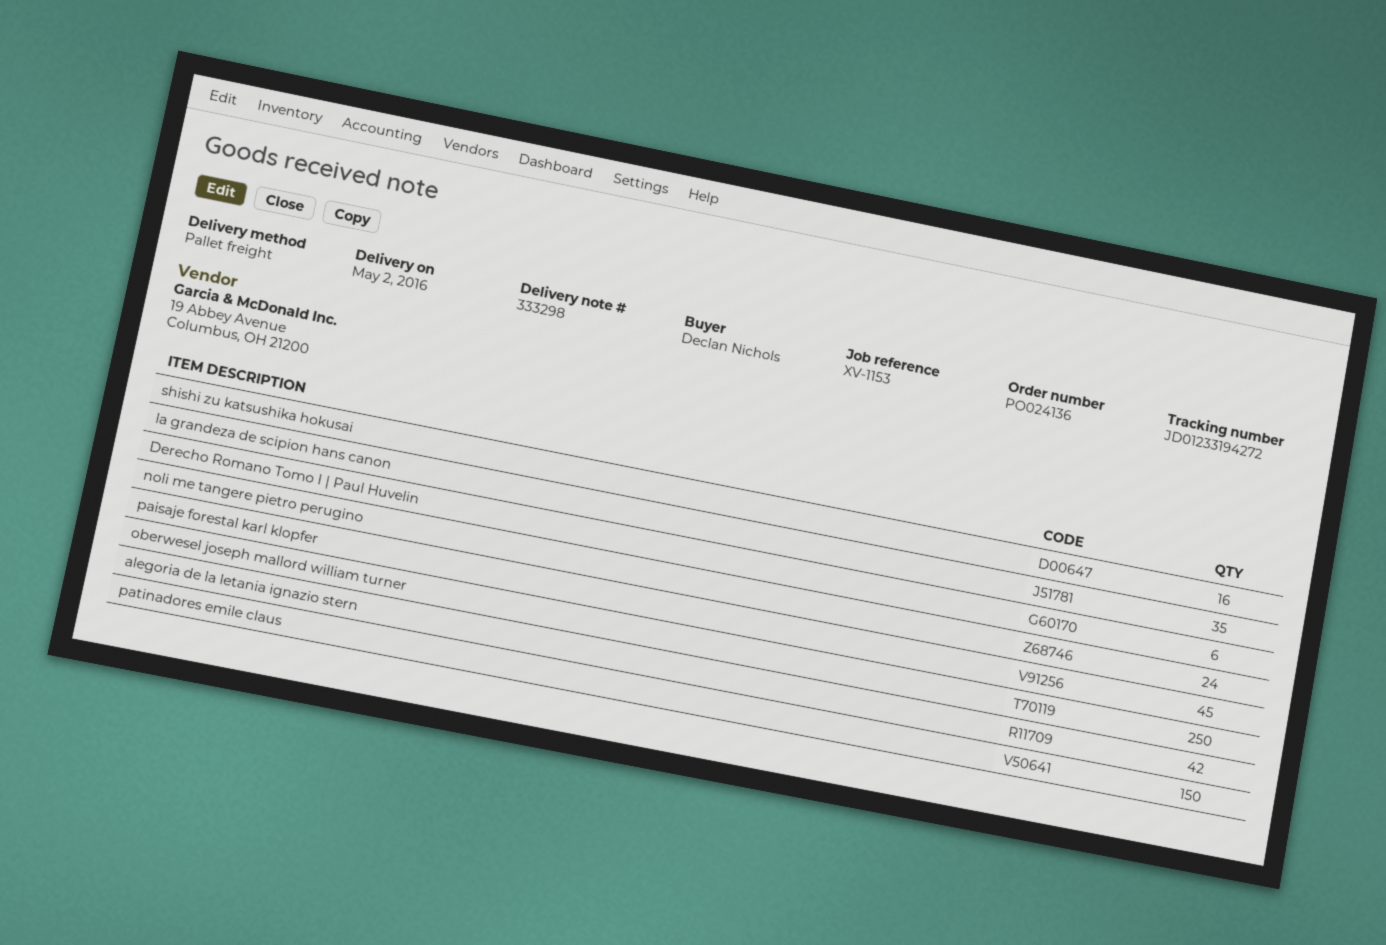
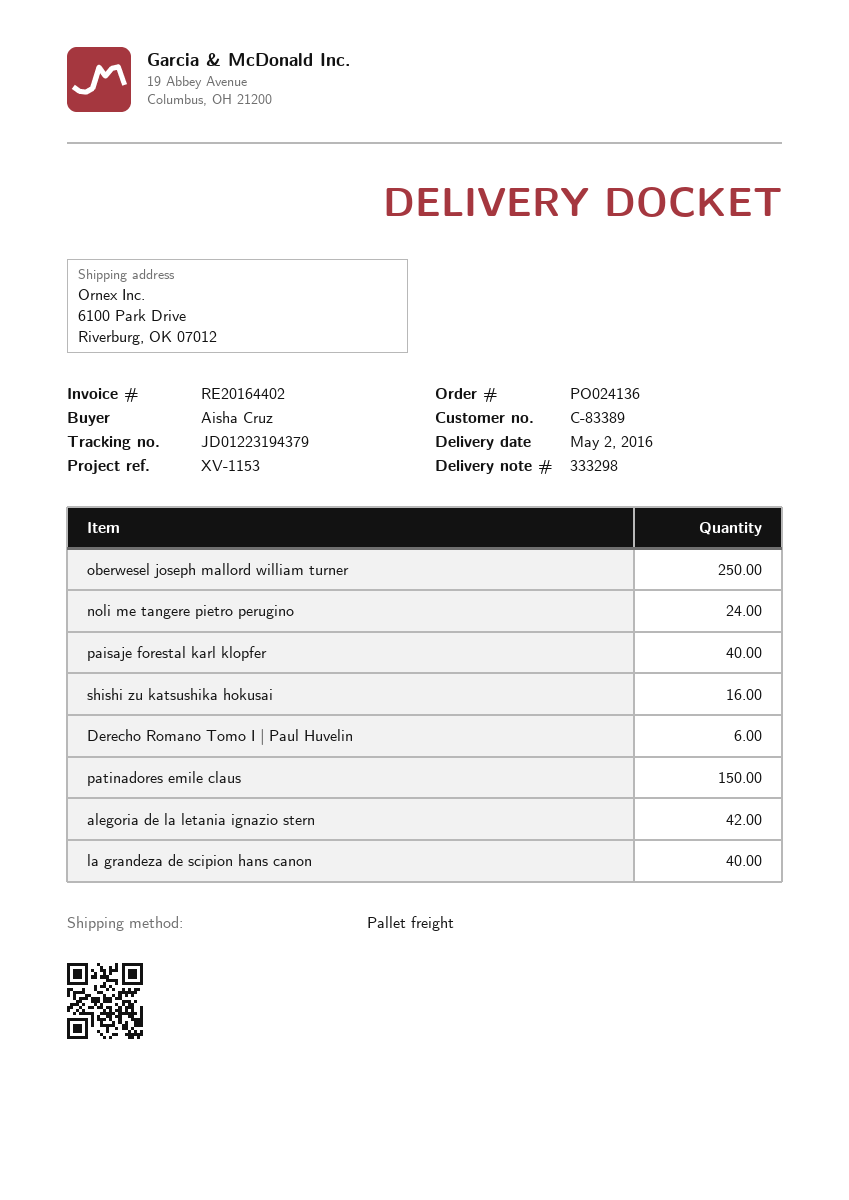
ordered by: Declan Nichols -> Aisha Cruz
tracking number: JD01233194272 -> JD01223194379
la grandeza de scipion hans canon: 35 -> 40
paisaje forestal karl klopfer: 45 -> 40

